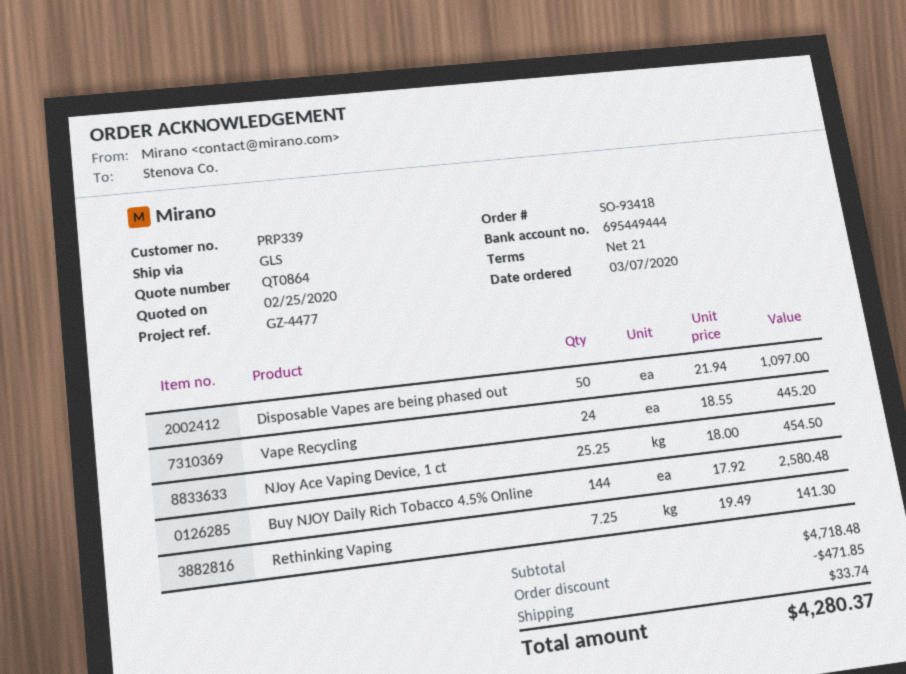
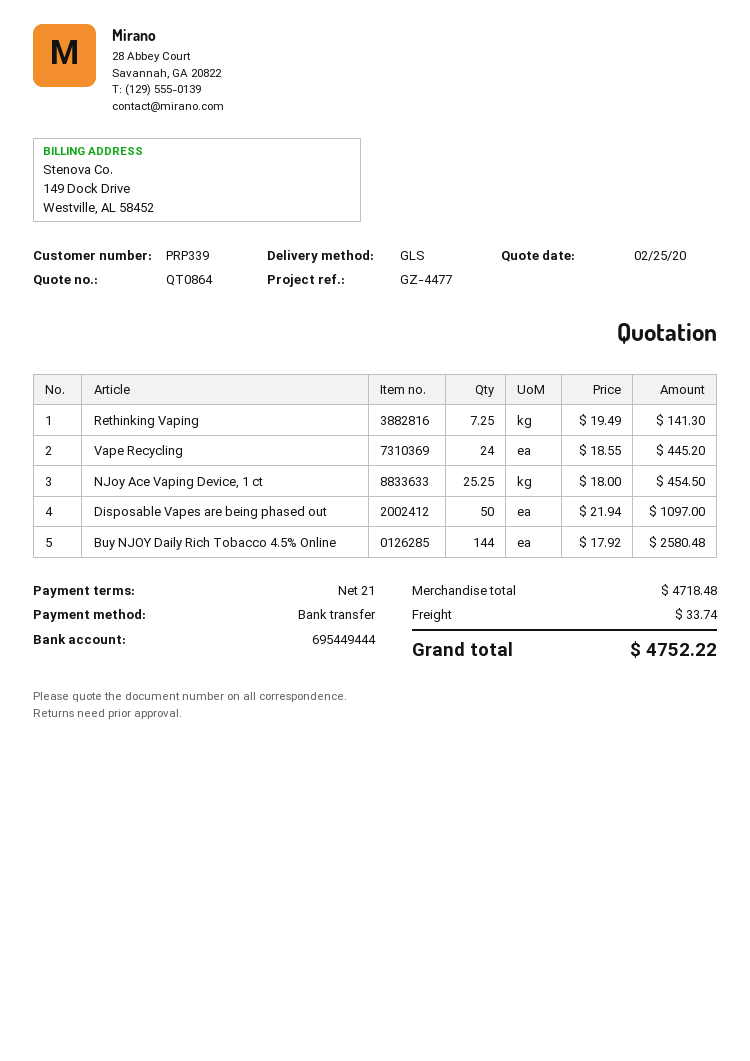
discount: 471.85 -> none
total: 4280.37 -> 4752.22

